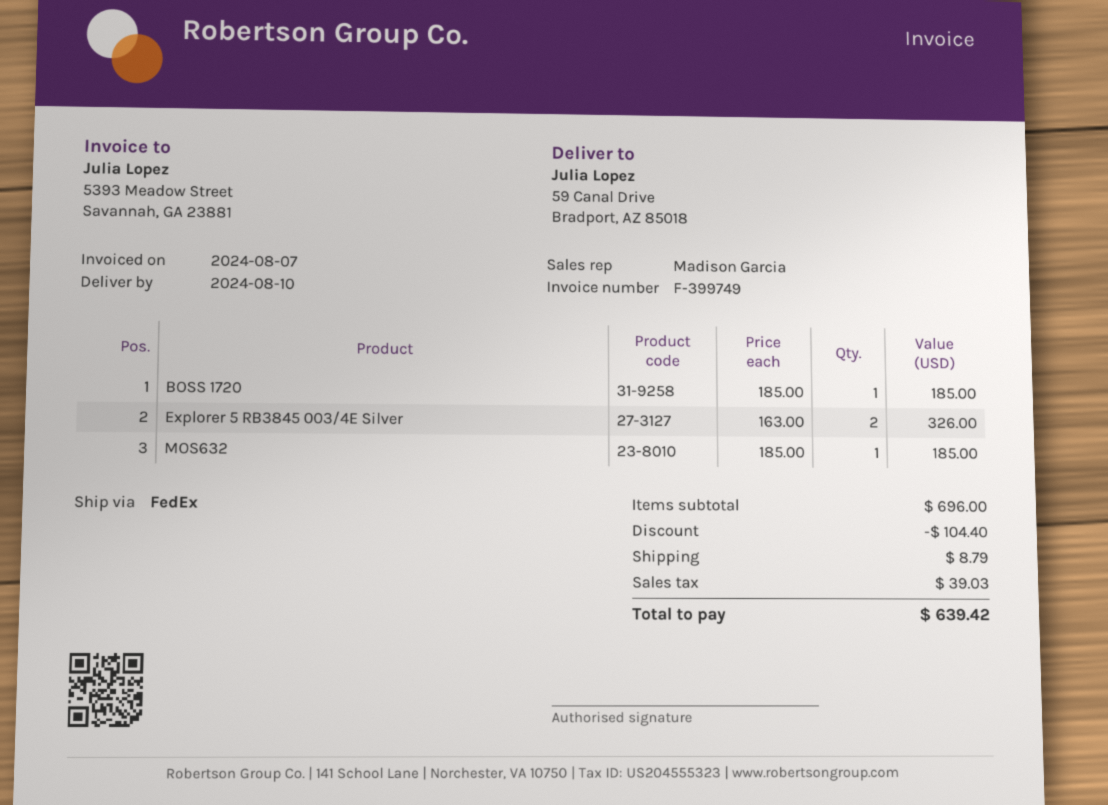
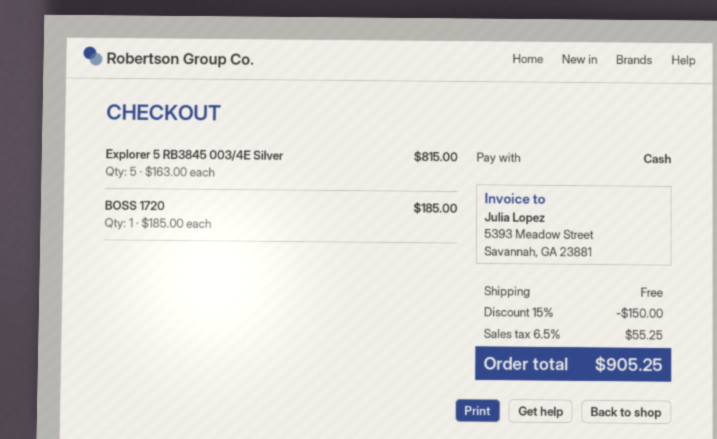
Explorer 5 RB3845 003/4E Silver: 2 x 163.00 = 326.00 -> 5 x 163.00 = 815.00
MOS632: 1 x 185.00 = 185.00 -> none
discount: 104.40 -> 150.00
shipping: 8.79 -> 0.00
tax: 39.03 -> 55.25
total: 639.42 -> 905.25

